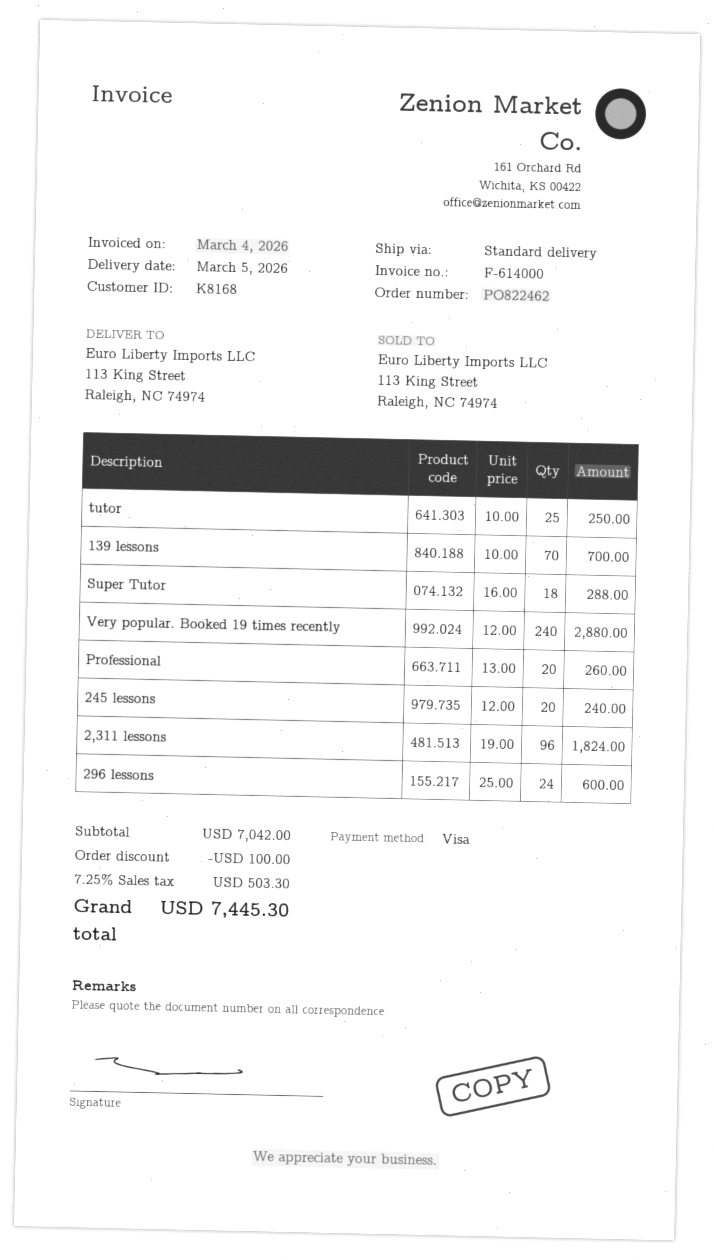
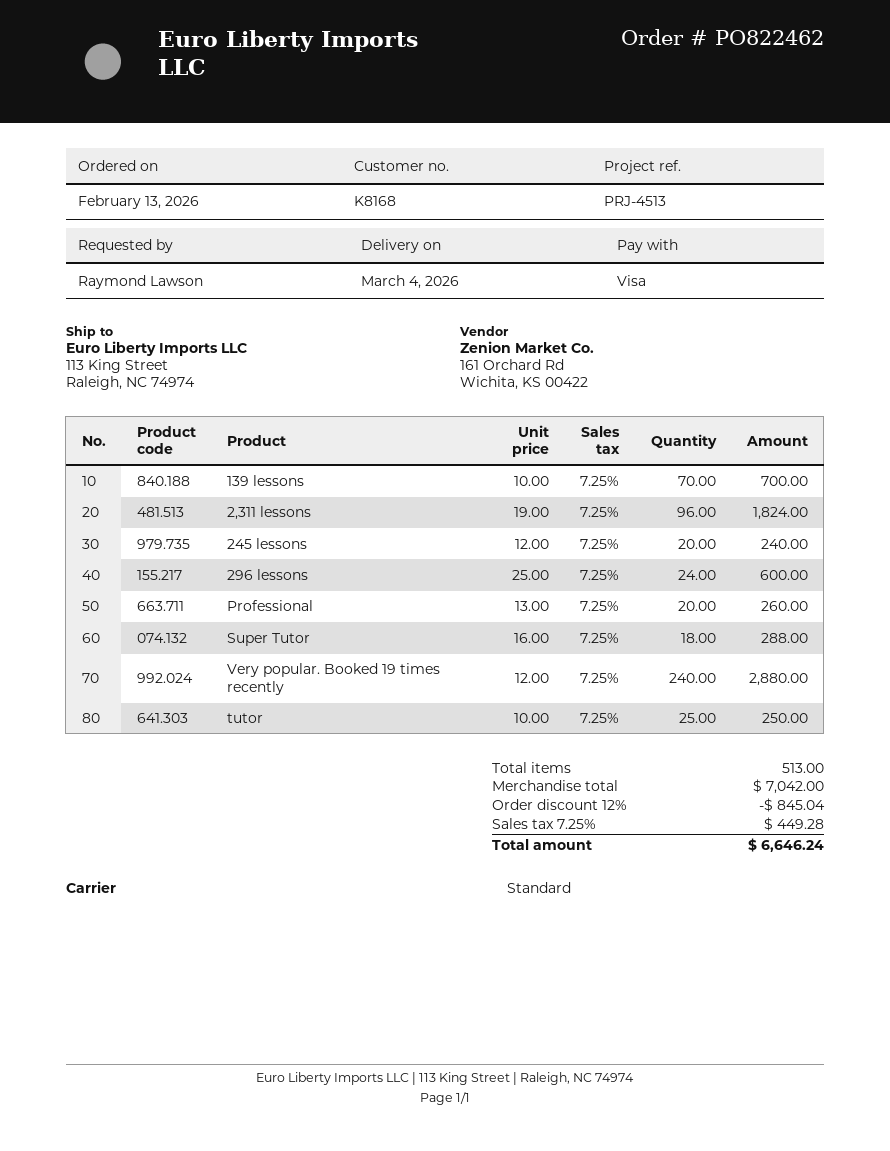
delivery date: 2026-03-05 -> 2026-03-04
discount: 100.00 -> 845.04
tax: 7.25% = 503.30 -> 7.25% = 449.28
total: 7445.30 -> 6646.24

